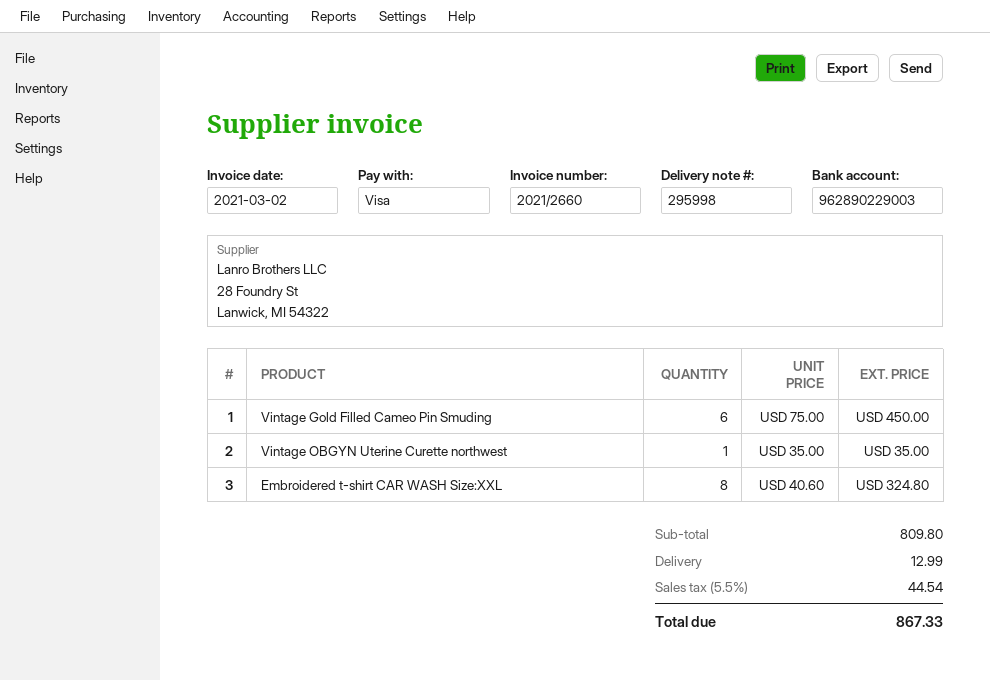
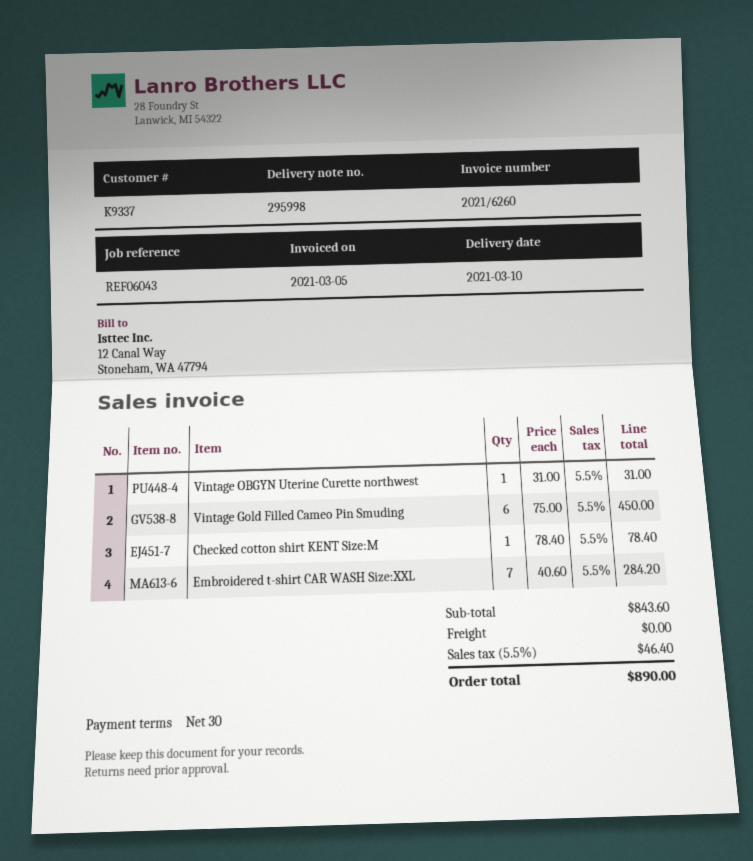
invoice number: 2021/2660 -> 2021/6260
invoice date: 2021-03-02 -> 2021-03-05
Vintage OBGYN Uterine Curette northwest: 1 x 35.00 = 35.00 -> 1 x 31.00 = 31.00
Embroidered t-shirt CAR WASH Size:XXL: 8 x 40.60 = 324.80 -> 7 x 40.60 = 284.20
Checked cotton shirt KENT Size:M: none -> 1 x 78.40 = 78.40
subtotal: 809.80 -> 843.60
shipping: 12.99 -> 0.00
tax: 5.5% = 44.54 -> 5.5% = 46.40
total: 867.33 -> 890.00

